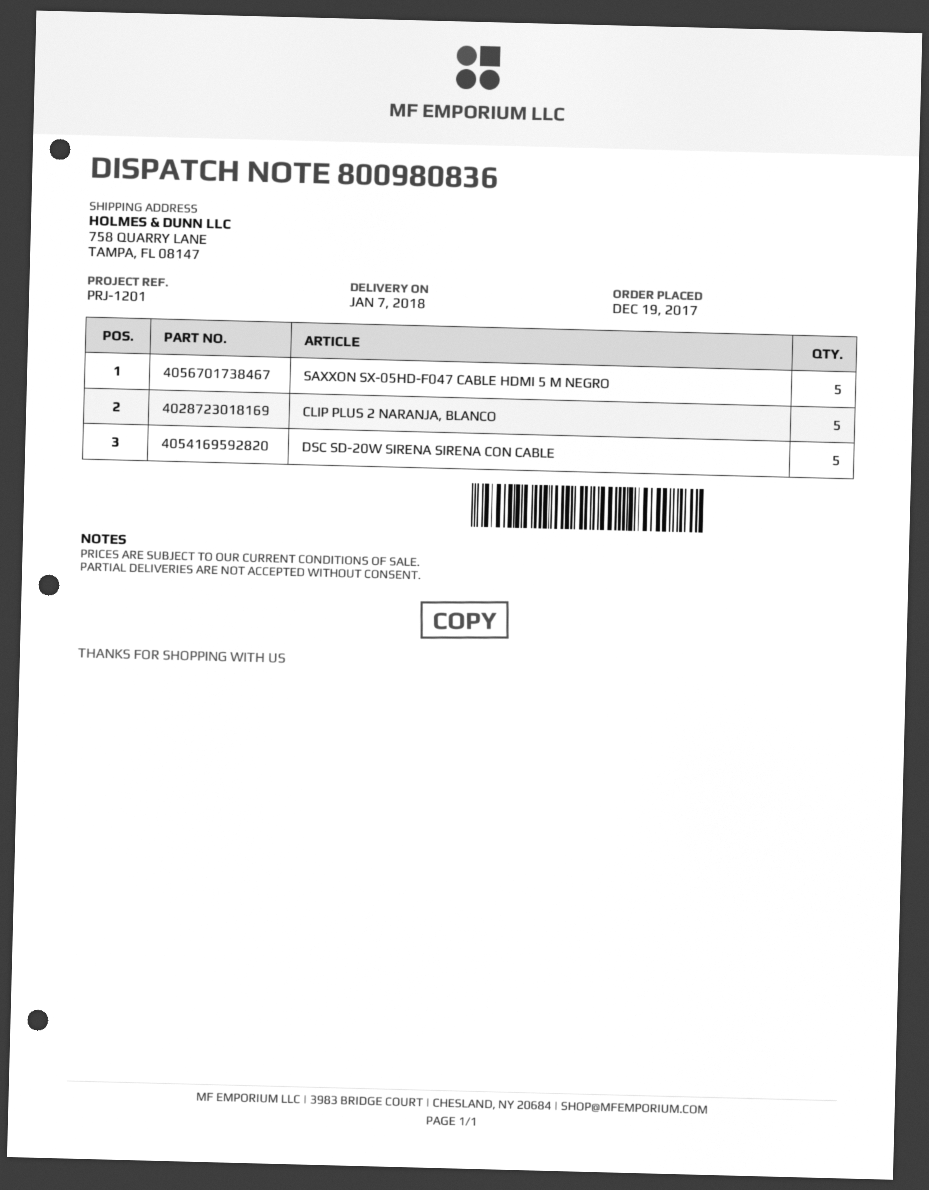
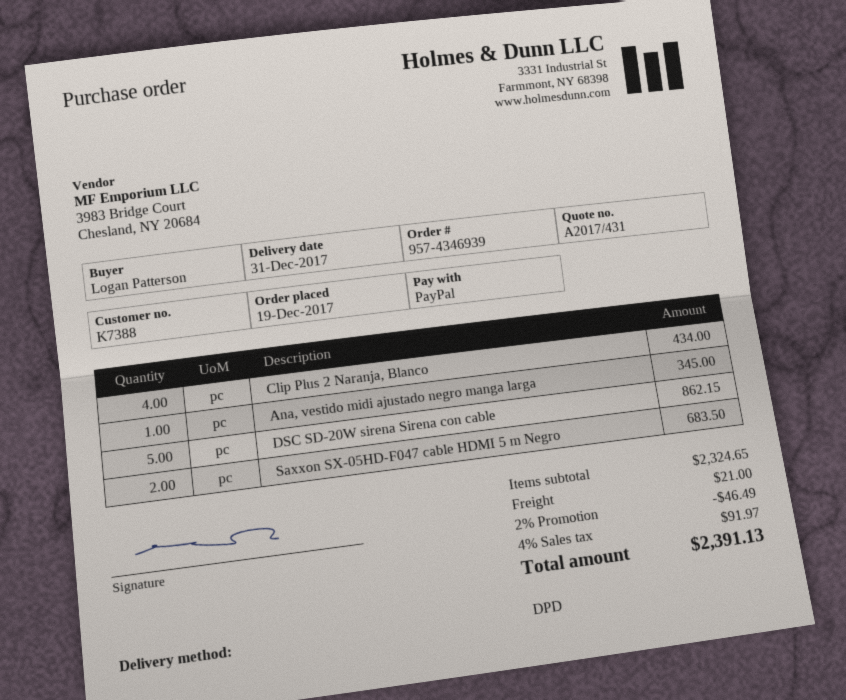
delivery date: 2018-01-07 -> 2017-12-31
SAXXON SX-05HD-F047 CABLE HDMI 5 M NEGRO: 5 -> 2
CLIP PLUS 2 NARANJA, BLANCO: 5 -> 4
Ana, vestido midi ajustado negro manga larga: none -> 1

